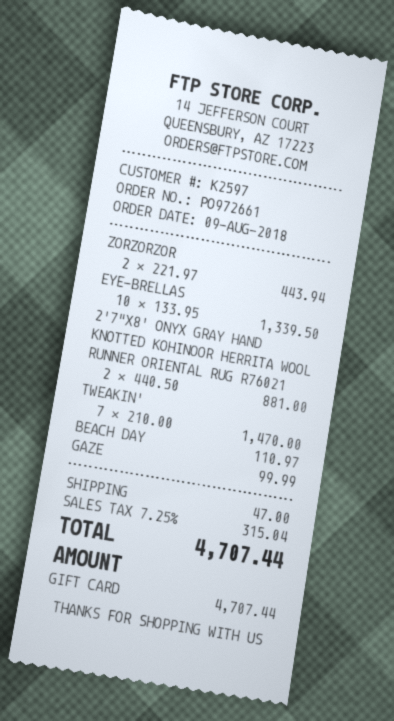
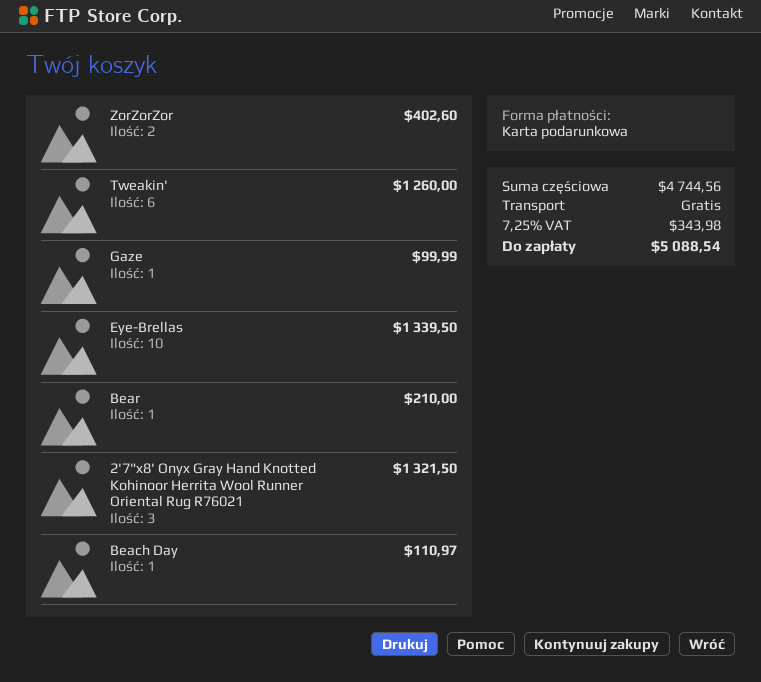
ZORZORZOR: 2 for 443.94 -> 2 for 402.60
2'7"X8' ONYX GRAY HAND KNOTTED KOHINOOR HERRITA WOOL RUNNER ORIENTAL RUG R76021: 2 for 881.00 -> 3 for 1321.50
TWEAKIN': 7 for 1470.00 -> 6 for 1260.00
Bear: none -> 1 for 210.00
shipping: 47.00 -> 0.00
tax: 7.25% = 315.04 -> 7.25% = 343.98
total: 4707.44 -> 5088.54

